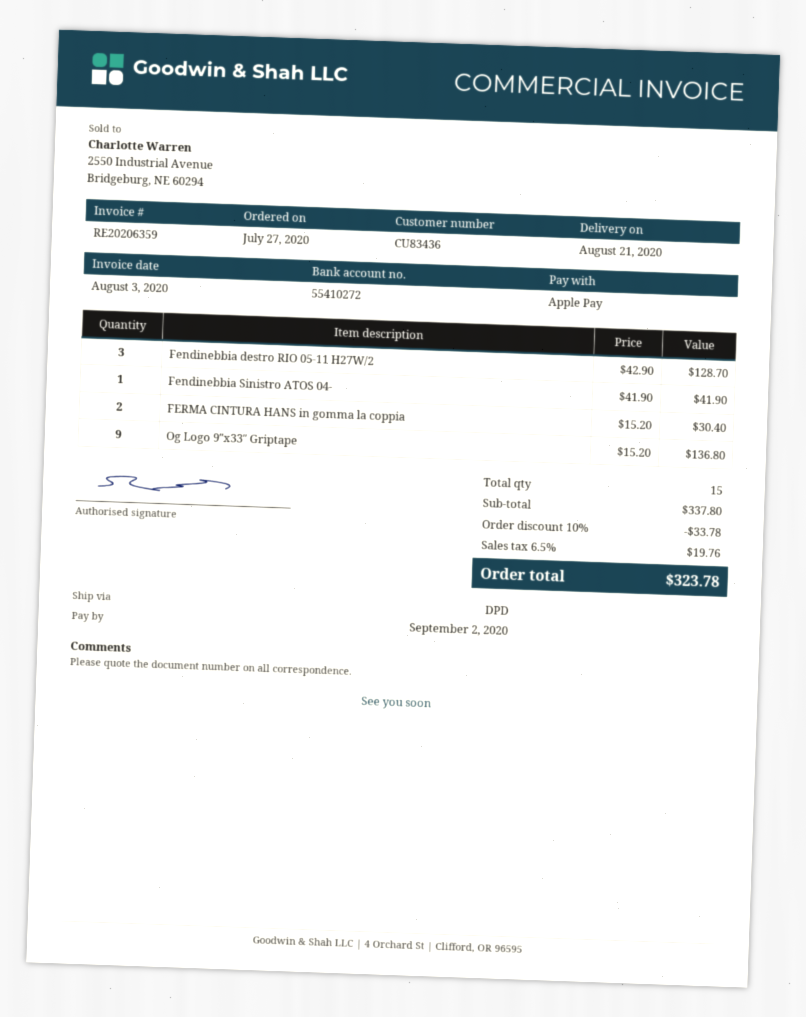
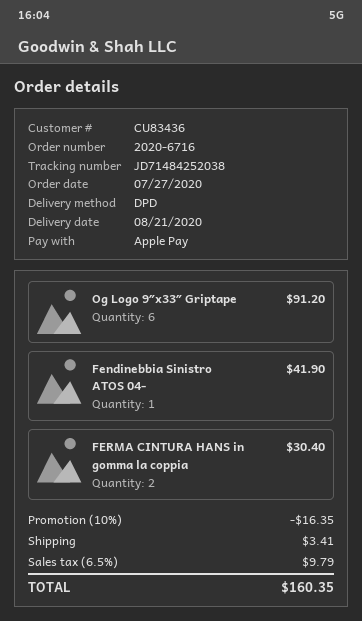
Fendinebbia destro RIO 05-11 H27W/2: 3 for 128.70 -> none
Og Logo 9″x33″ Griptape: 9 for 136.80 -> 6 for 91.20
discount: 10% = 33.78 -> 10% = 16.35
shipping: none -> 3.41
tax: 6.5% = 19.76 -> 6.5% = 9.79
total: 323.78 -> 160.35

